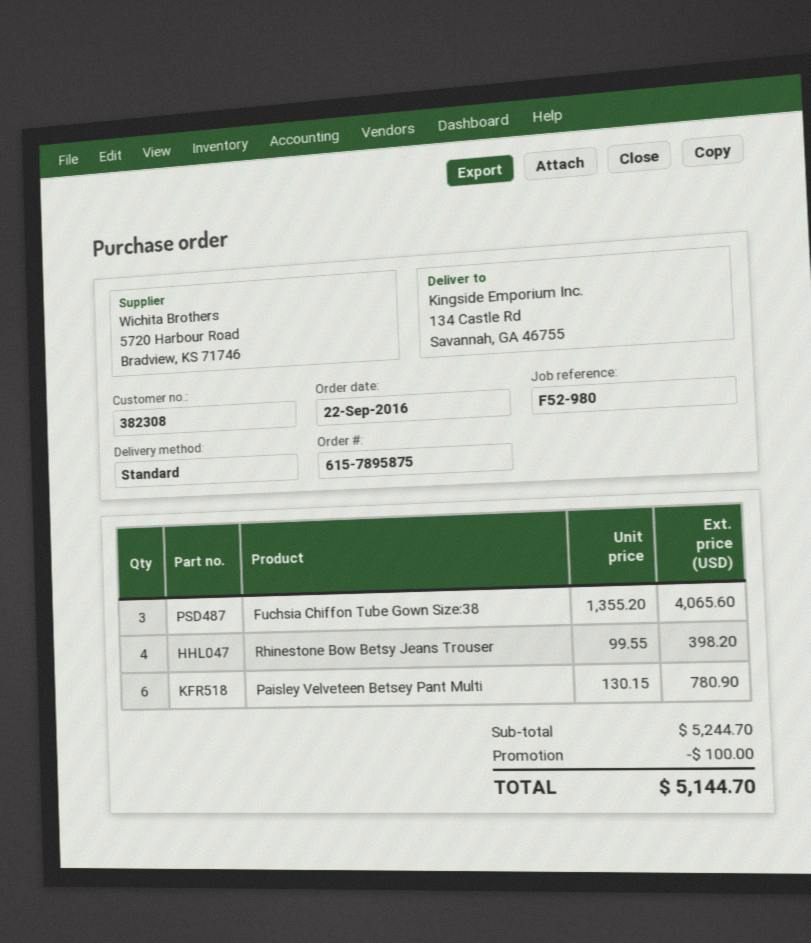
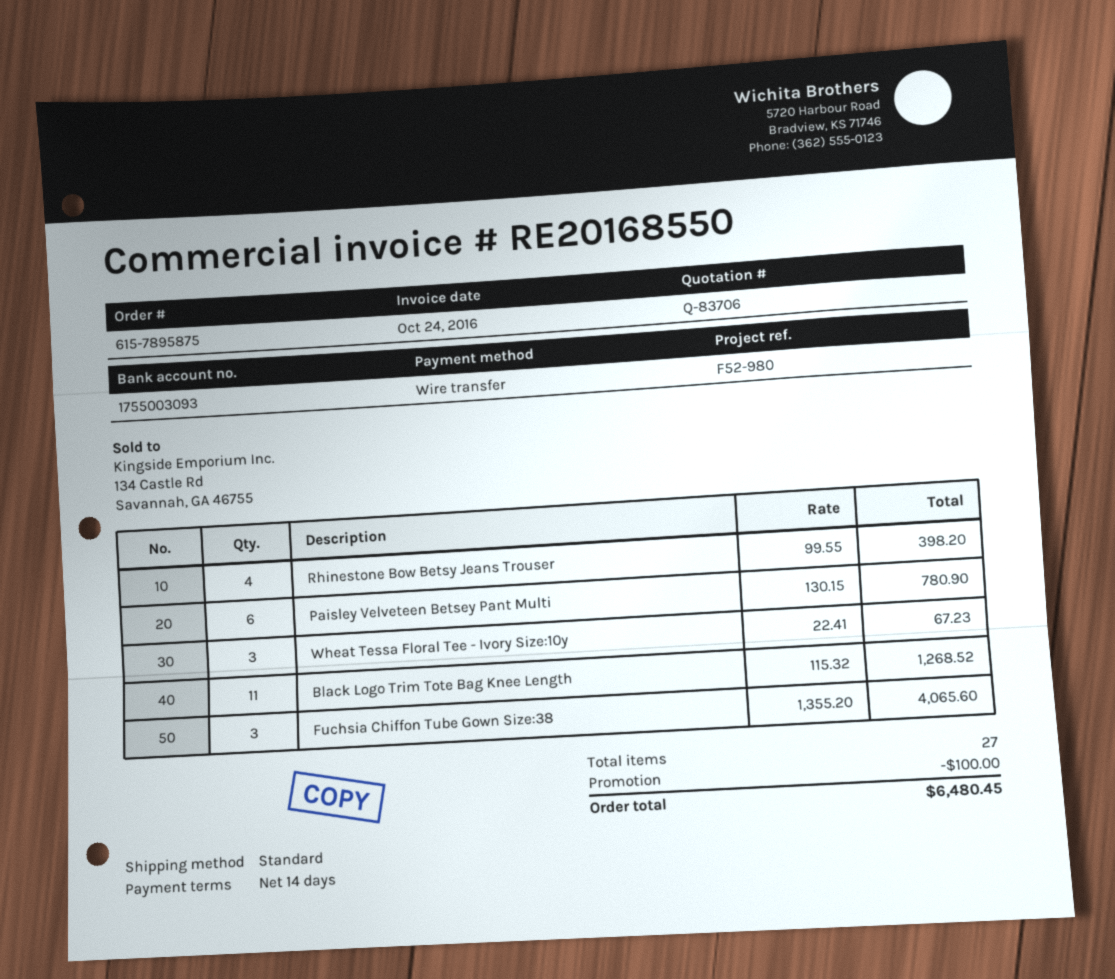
Wheat Tessa Floral Tee - Ivory Size:10y: none -> 3 x 22.41 = 67.23
Black Logo Trim Tote Bag Knee Length: none -> 11 x 115.32 = 1268.52
total: 5144.70 -> 6480.45

